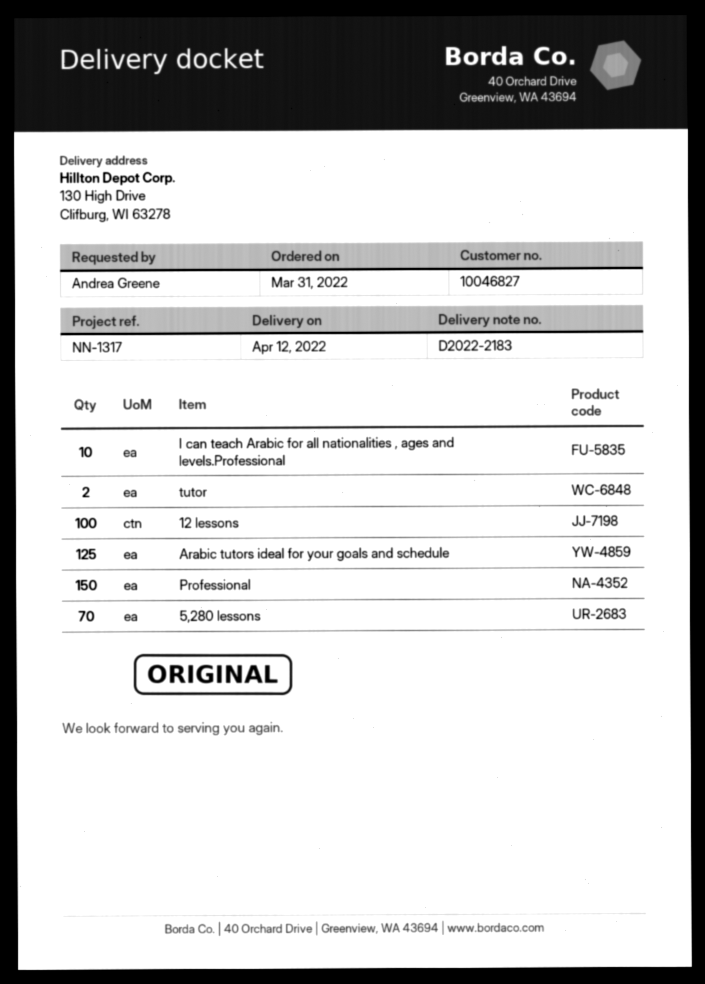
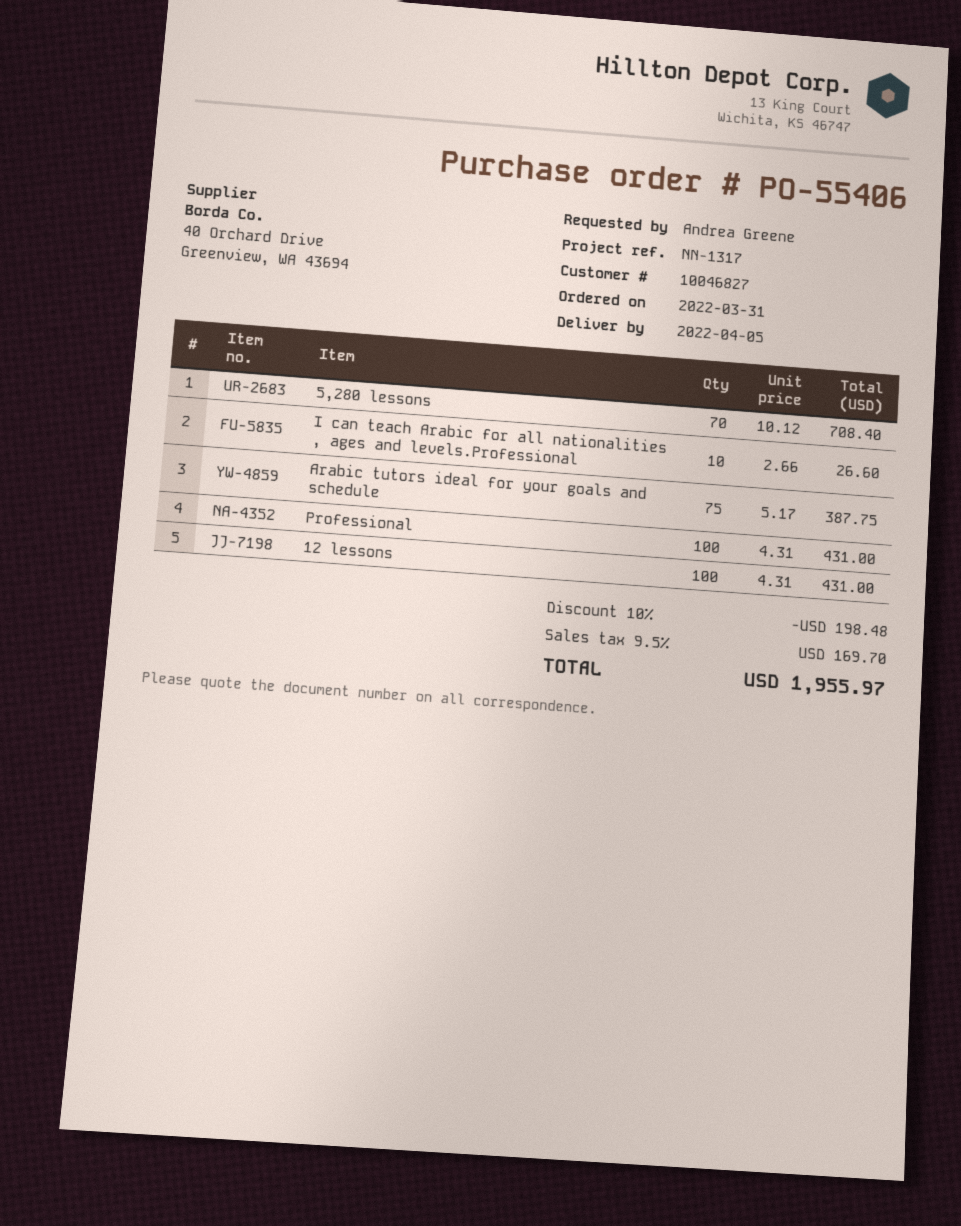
delivery date: 2022-04-12 -> 2022-04-05
tutor: 2 -> none
Arabic tutors ideal for your goals and schedule: 125 -> 75
Professional: 150 -> 100

